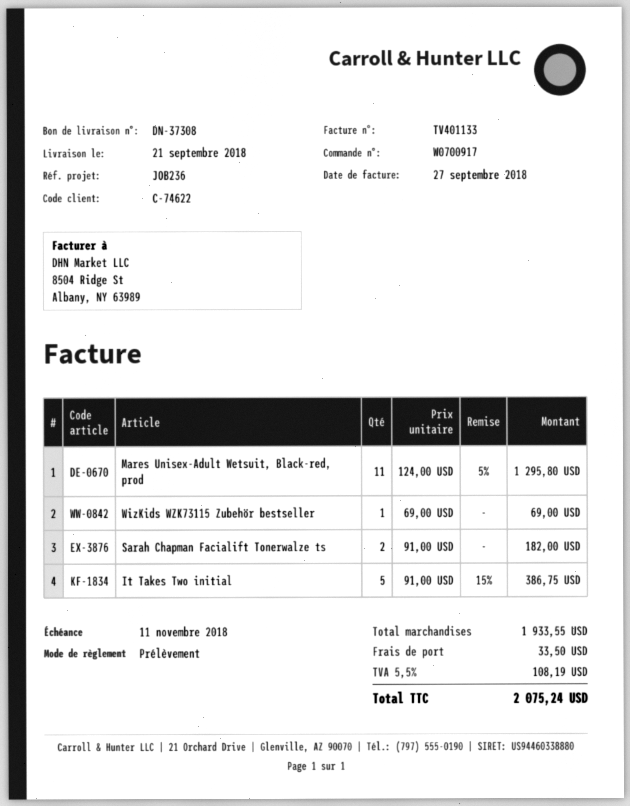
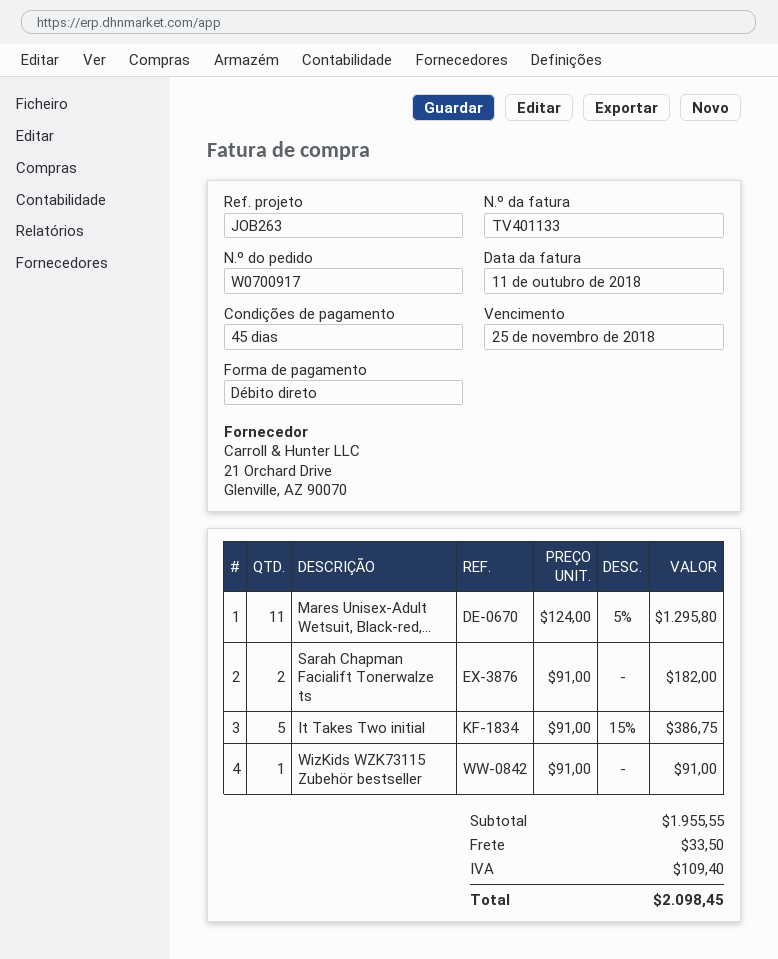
invoice date: 2018-09-27 -> 2018-10-11
due date: 2018-11-11 -> 2018-11-25
reference: JOB236 -> JOB263
WizKids WZK73115 Zubehör bestseller: 1 x 69.00 = 69.00 -> 1 x 91.00 = 91.00
subtotal: 1933.55 -> 1955.55
tax: 108.19 -> 109.40
total: 2075.24 -> 2098.45

